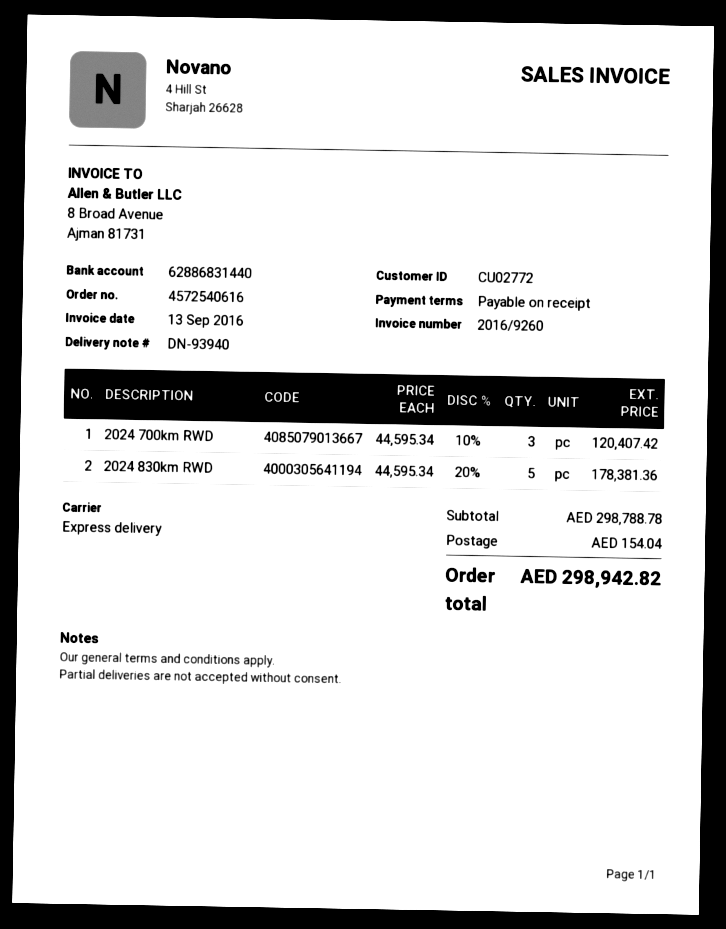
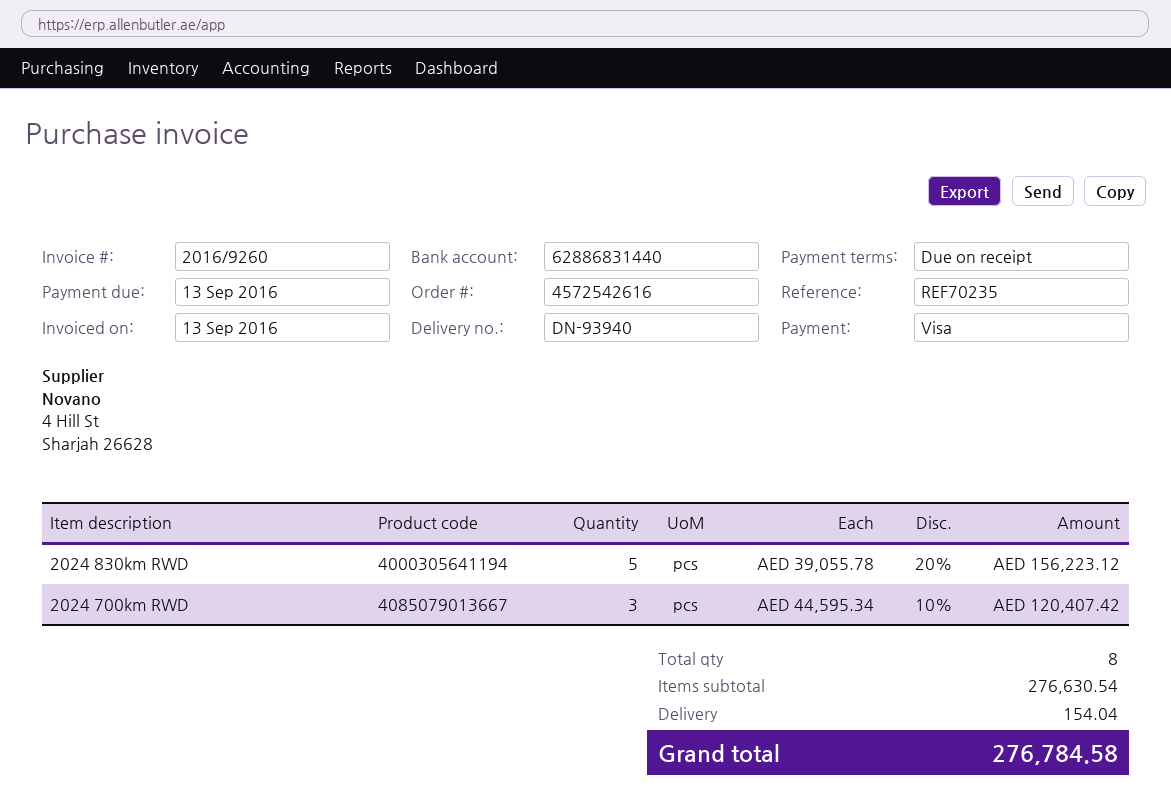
order number: 4572540616 -> 4572542616
2024 830km RWD: 5 x 44595.34 - 20% = 178381.36 -> 5 x 39055.78 - 20% = 156223.12
subtotal: 298788.78 -> 276630.54
total: 298942.82 -> 276784.58

